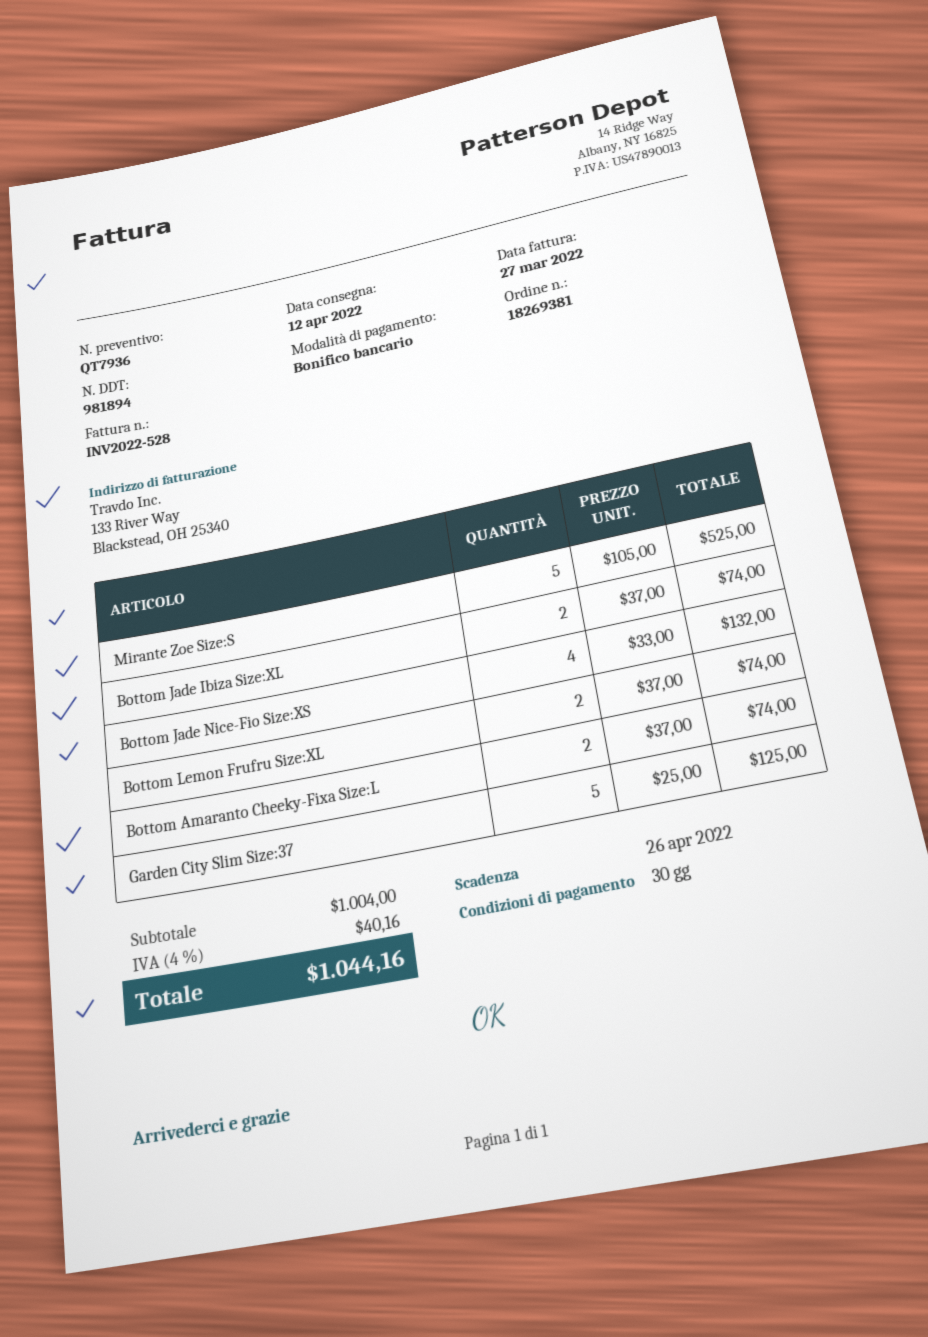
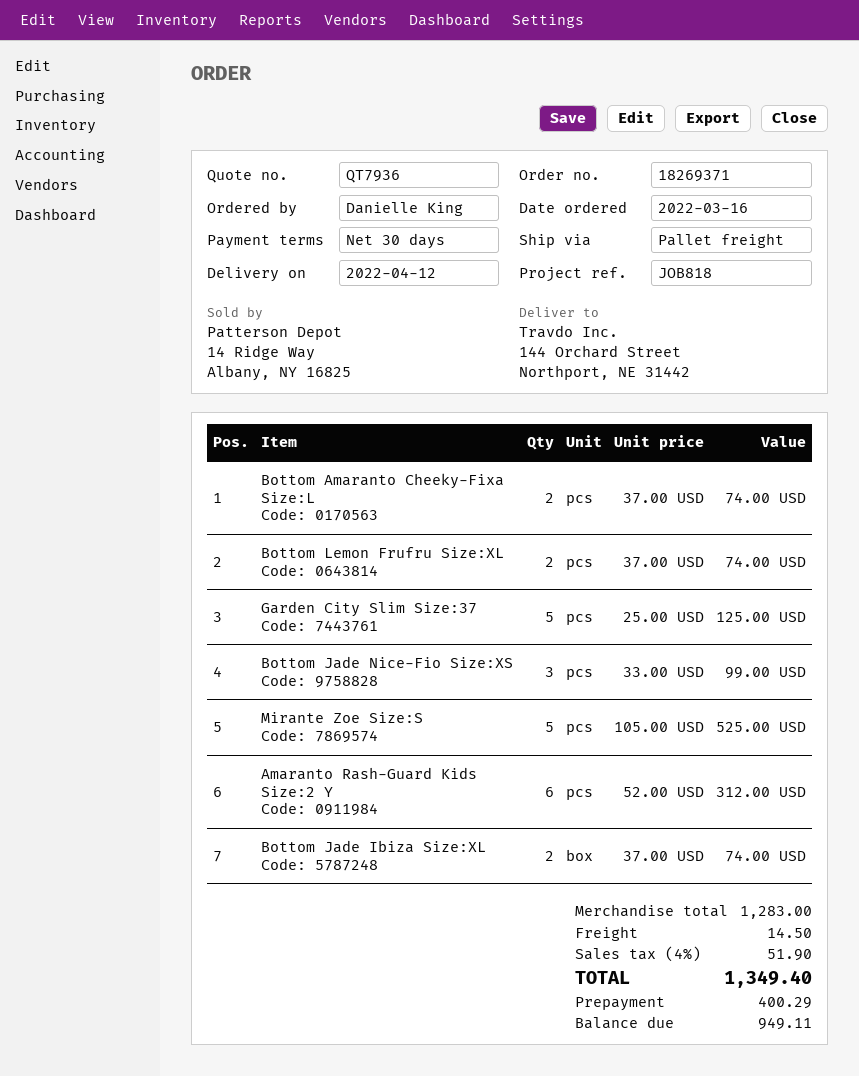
order number: 18269381 -> 18269371
Bottom Jade Nice-Fio Size:XS: 4 x 33.00 = 132.00 -> 3 x 33.00 = 99.00
Amaranto Rash-Guard Kids Size:2 Y: none -> 6 x 52.00 = 312.00
subtotal: 1004.00 -> 1283.00
shipping: none -> 14.50
tax: 4% = 40.16 -> 4% = 51.90
total: 1044.16 -> 1349.40

